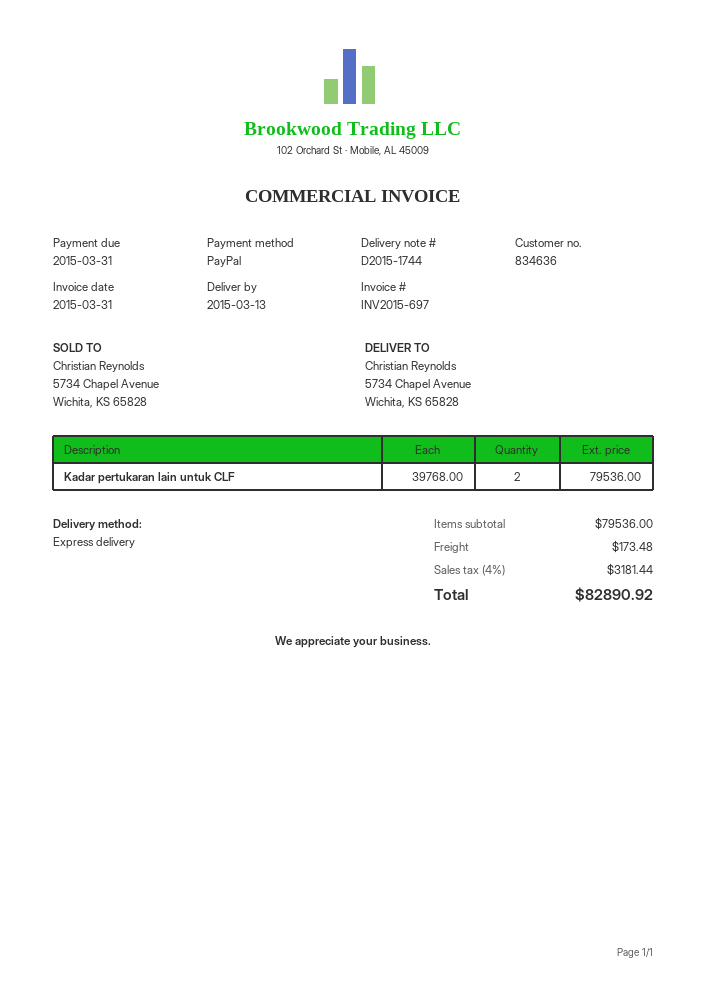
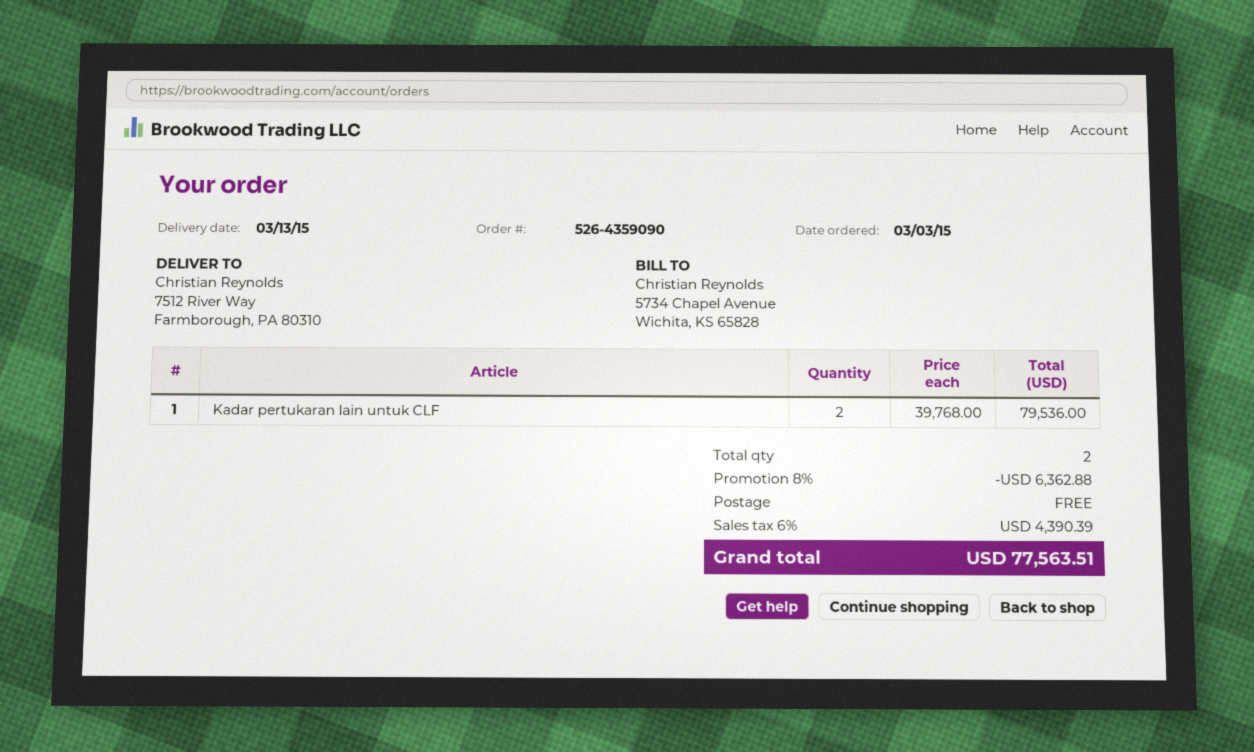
ship to: 5734 Chapel Avenue, Wichita, KS 65828 -> 7512 River Way, Farmborough, PA 80310
discount: none -> 8% = 6362.88
shipping: 173.48 -> 0.00
tax: 4% = 3181.44 -> 6% = 4390.39
total: 82890.92 -> 77563.51

